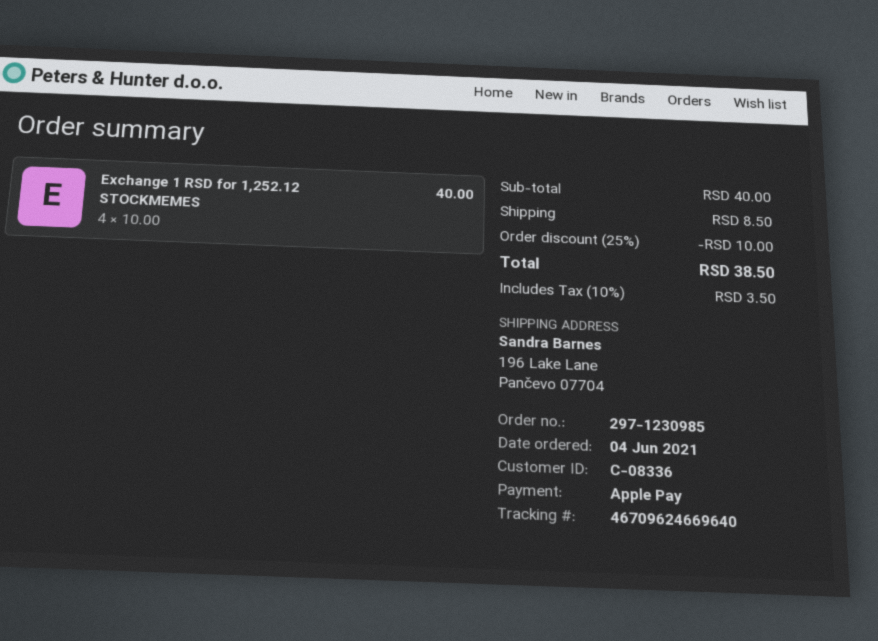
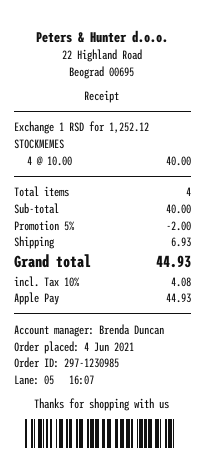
discount: 25% = 10.00 -> 5% = 2.00
shipping: 8.50 -> 6.93
tax: 10% = 3.50 -> 10% = 4.08
total: 38.50 -> 44.93

